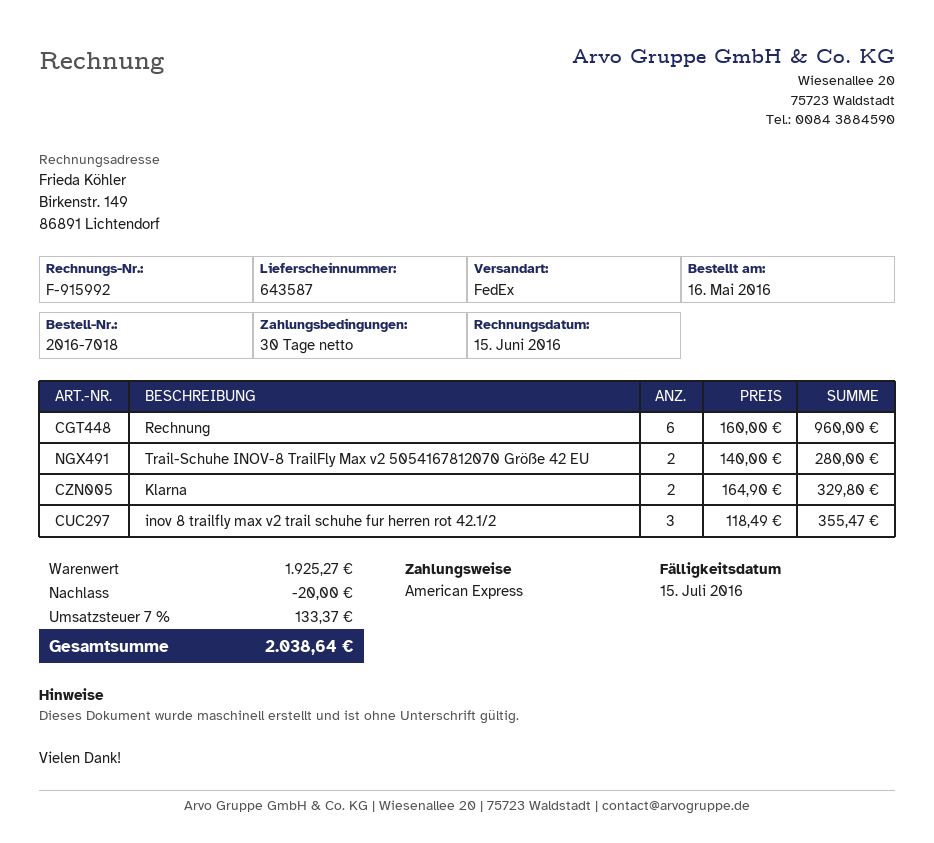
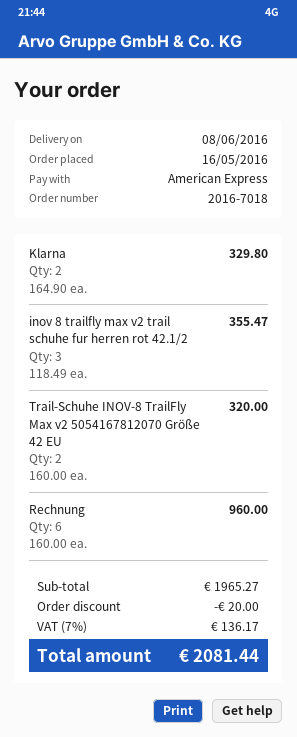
Trail-Schuhe INOV-8 TrailFly Max v2 5054167812070 Größe 42 EU: 2 x 140.00 = 280.00 -> 2 x 160.00 = 320.00
subtotal: 1925.27 -> 1965.27
tax: 7% = 133.37 -> 7% = 136.17
total: 2038.64 -> 2081.44

